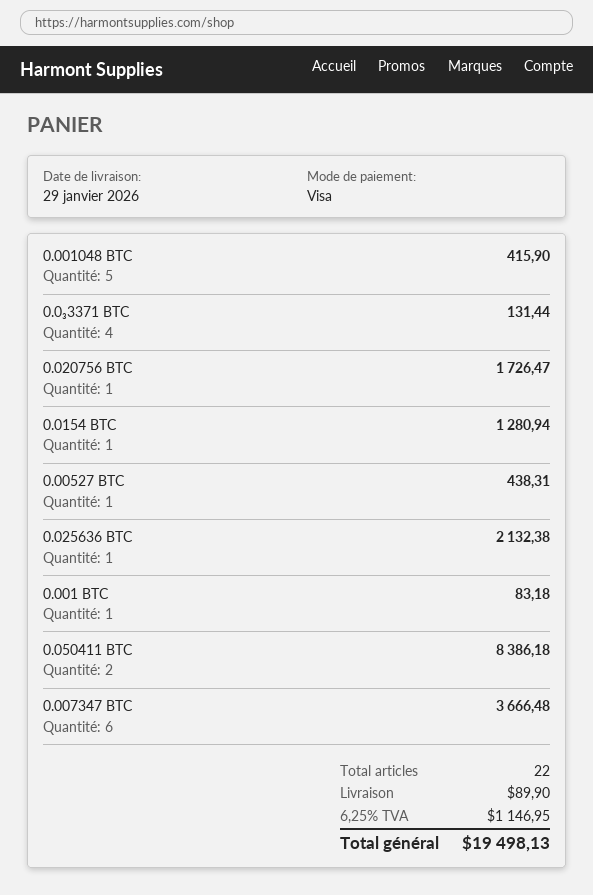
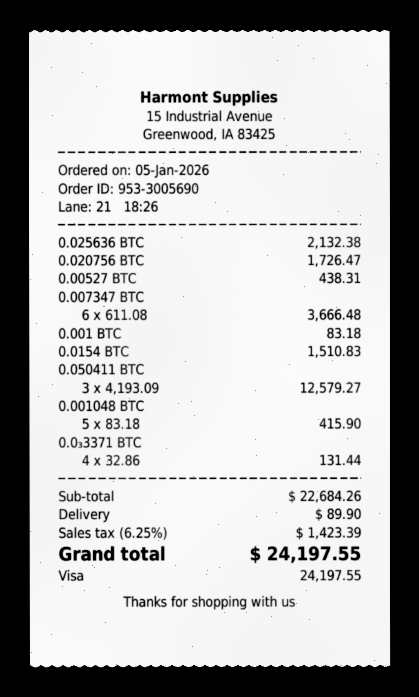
0.0154 BTC: 1 for 1280.94 -> 1 for 1510.83
0.050411 BTC: 2 for 8386.18 -> 3 for 12579.27
tax: 6.25% = 1146.95 -> 6.25% = 1423.39
total: 19498.13 -> 24197.55

